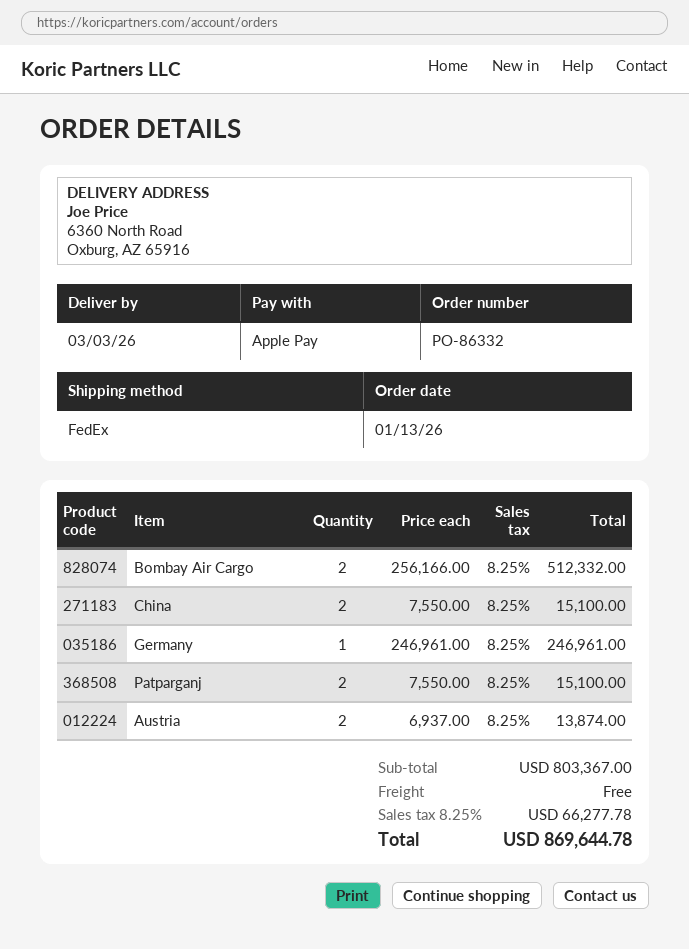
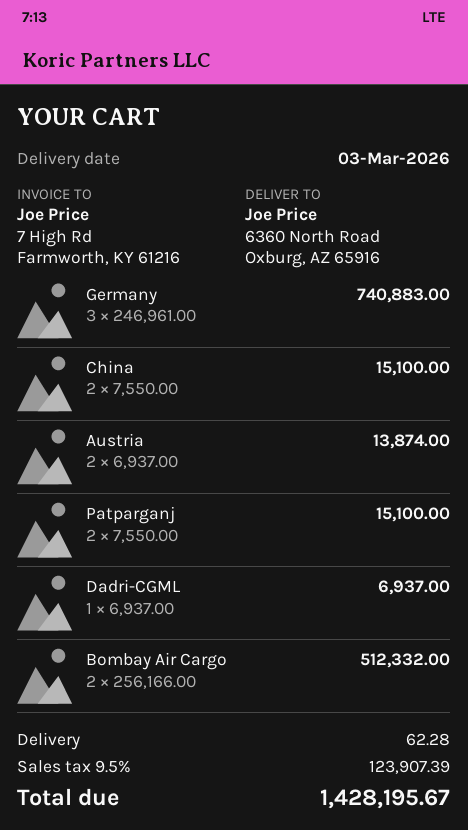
Germany: 1 x 246961.00 = 246961.00 -> 3 x 246961.00 = 740883.00
Dadri-CGML: none -> 1 x 6937.00 = 6937.00
shipping: 0.00 -> 62.28
tax: 8.25% = 66277.78 -> 9.5% = 123907.39
total: 869644.78 -> 1428195.67

